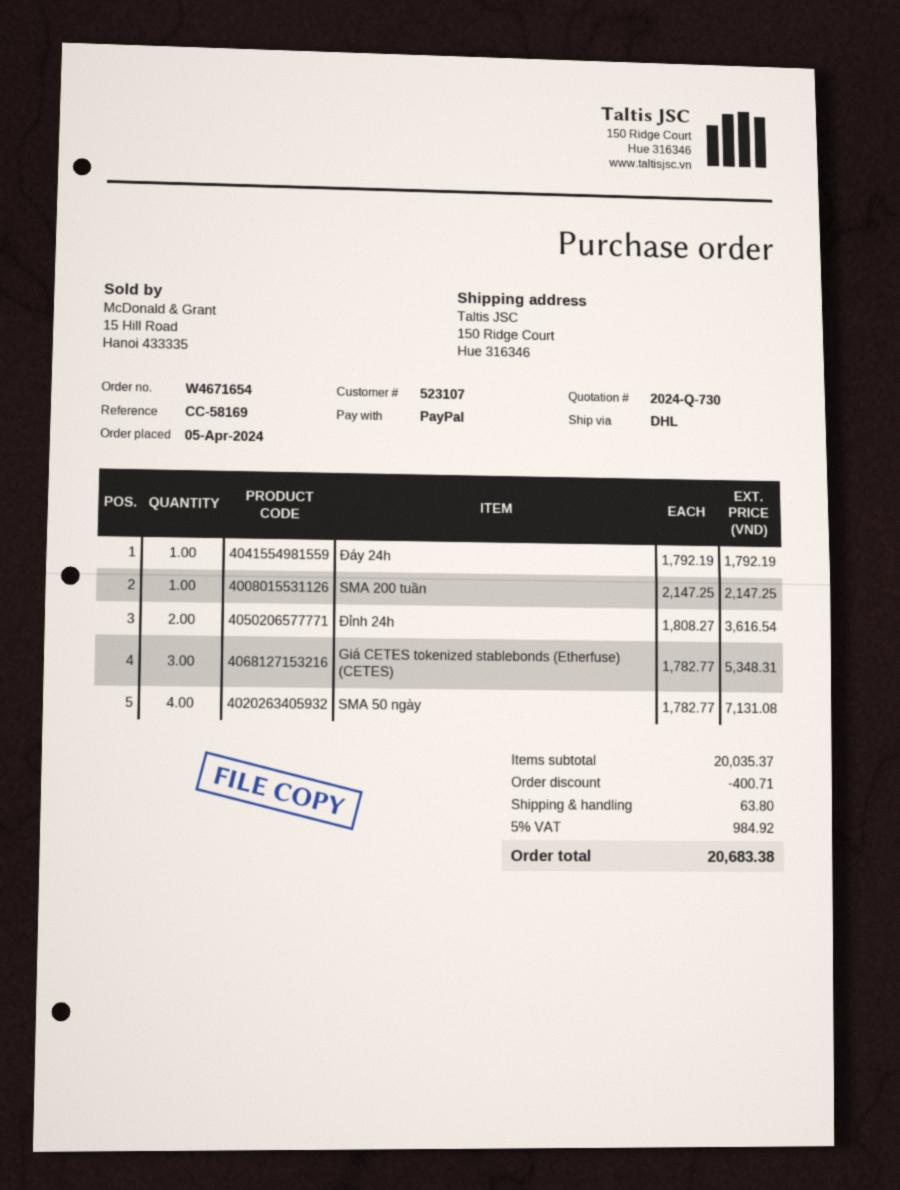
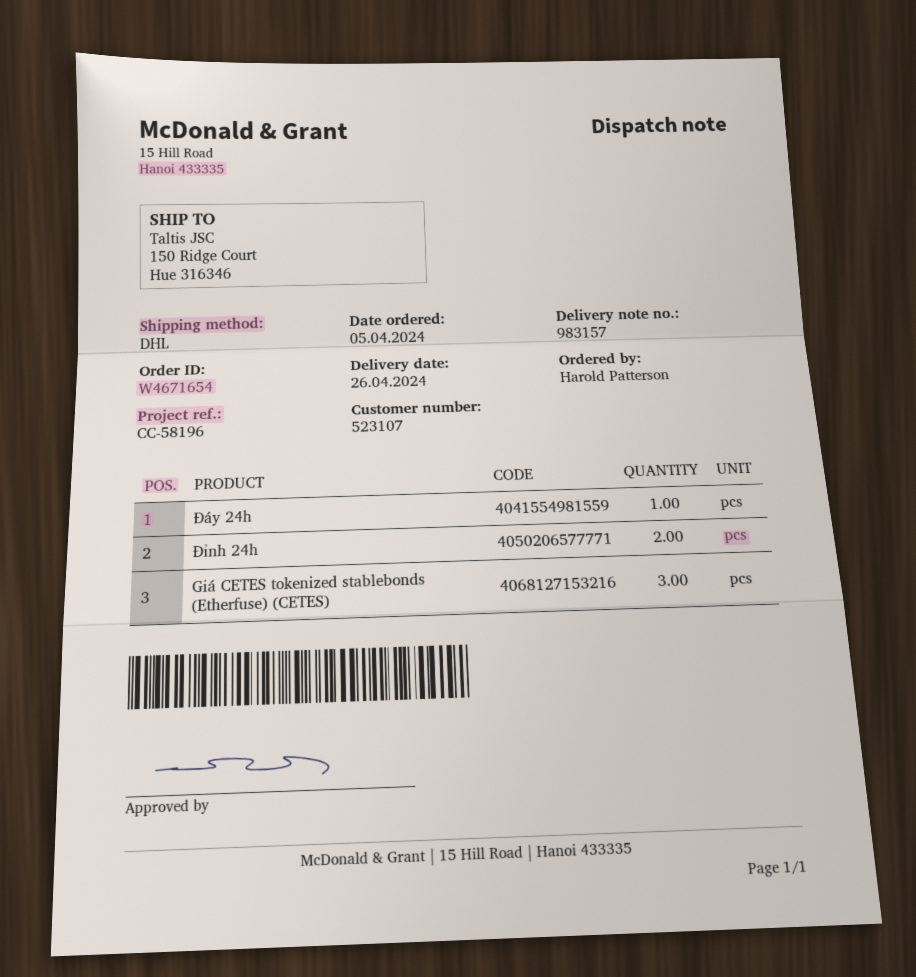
reference: CC-58169 -> CC-58196
SMA 200 tuần: 1 -> none
SMA 50 ngày: 4 -> none

